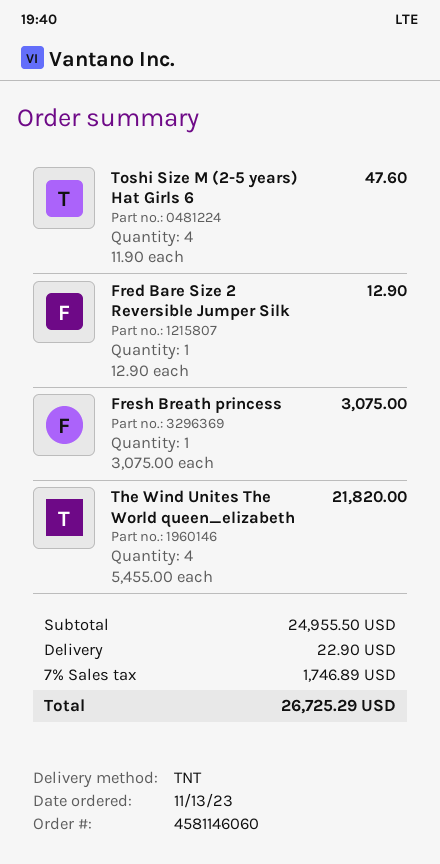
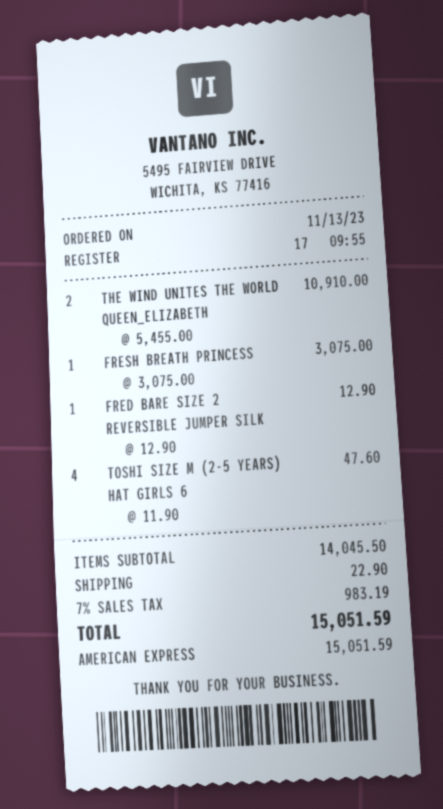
The Wind Unites The World queen_elizabeth: 4 x 5455.00 = 21820.00 -> 2 x 5455.00 = 10910.00
subtotal: 24955.50 -> 14045.50
tax: 7% = 1746.89 -> 7% = 983.19
total: 26725.29 -> 15051.59

